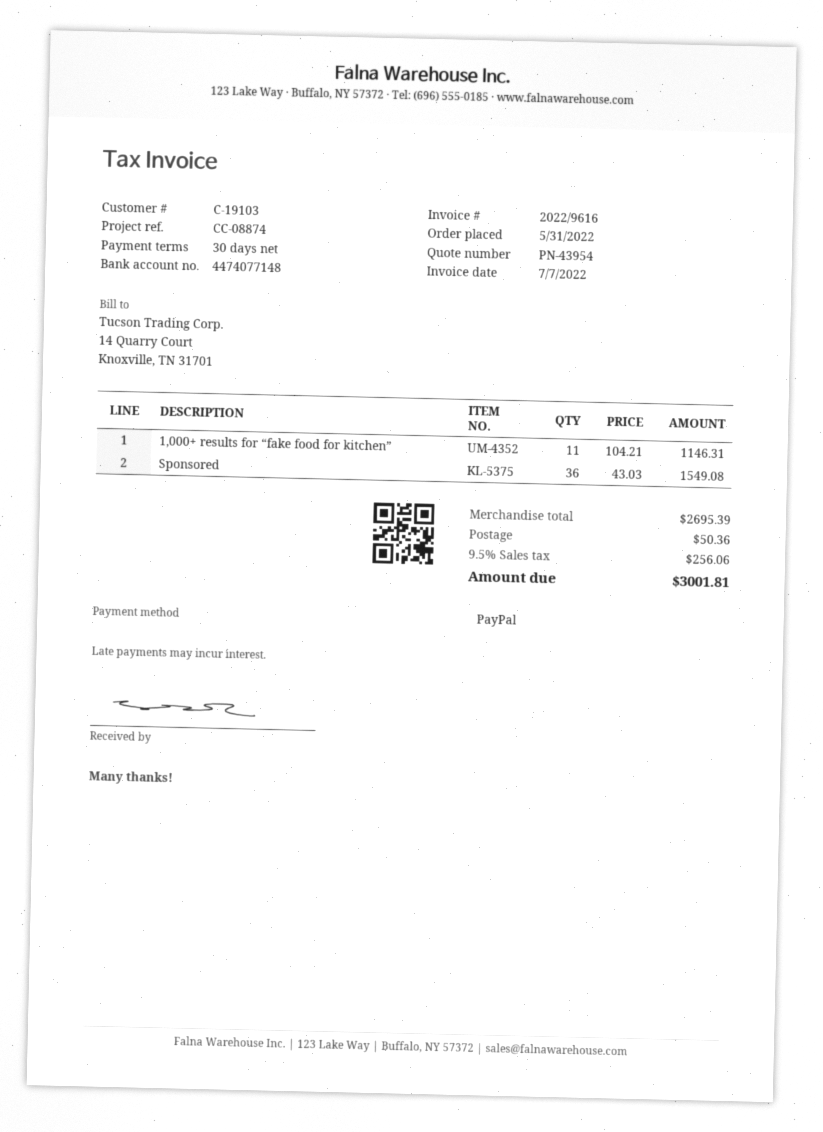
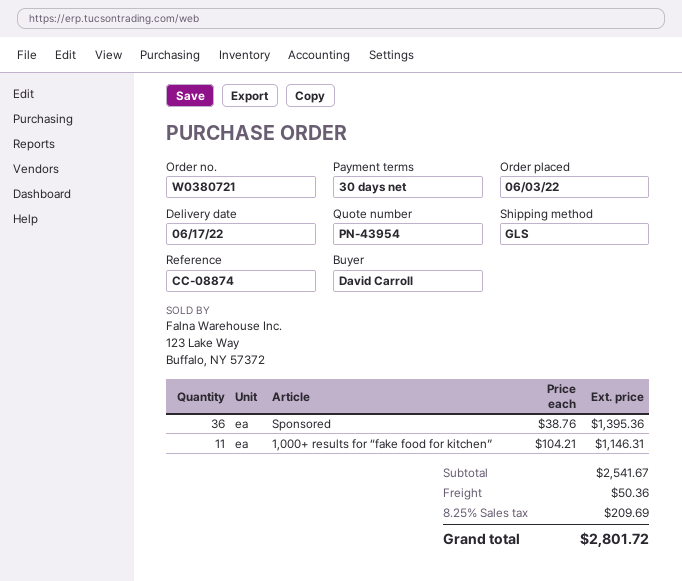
order date: 2022-05-31 -> 2022-06-03
Sponsored: 36 x 43.03 = 1549.08 -> 36 x 38.76 = 1395.36
subtotal: 2695.39 -> 2541.67
tax: 9.5% = 256.06 -> 8.25% = 209.69
total: 3001.81 -> 2801.72

